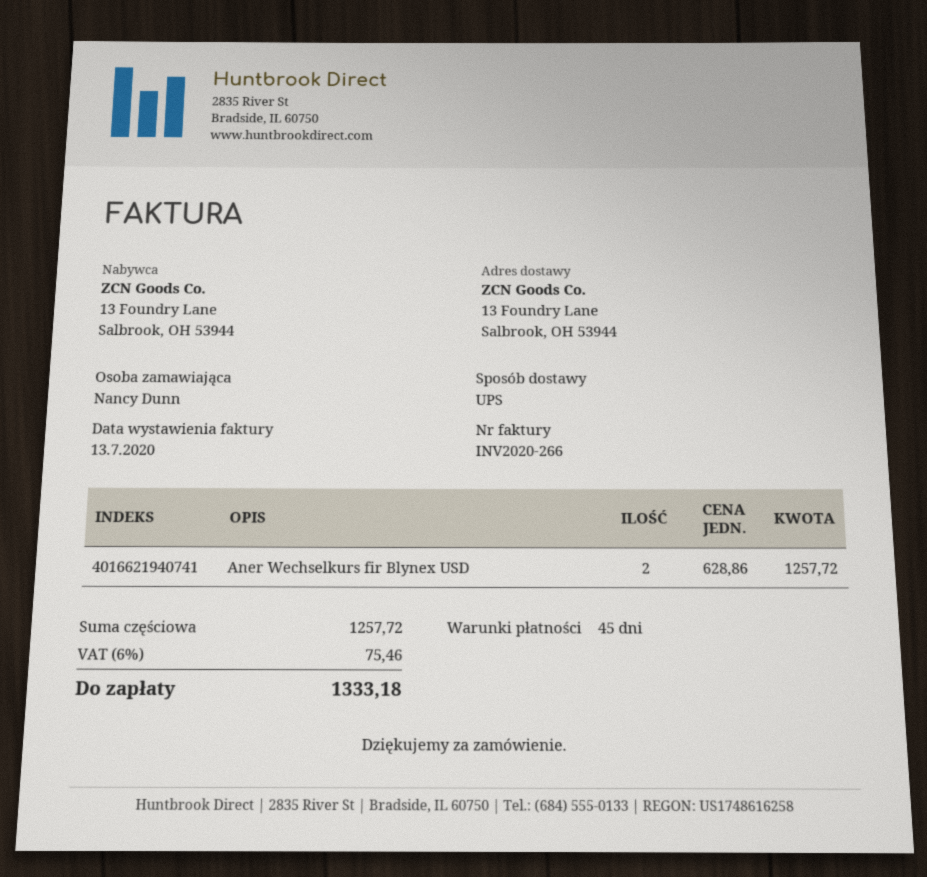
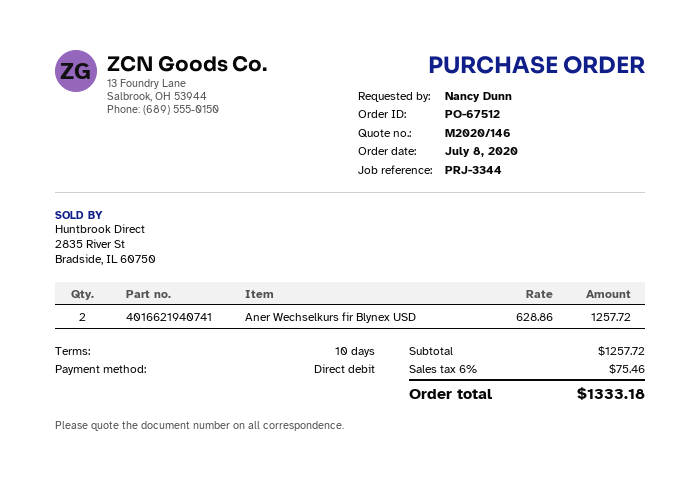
payment terms: 45 days -> 10 days

